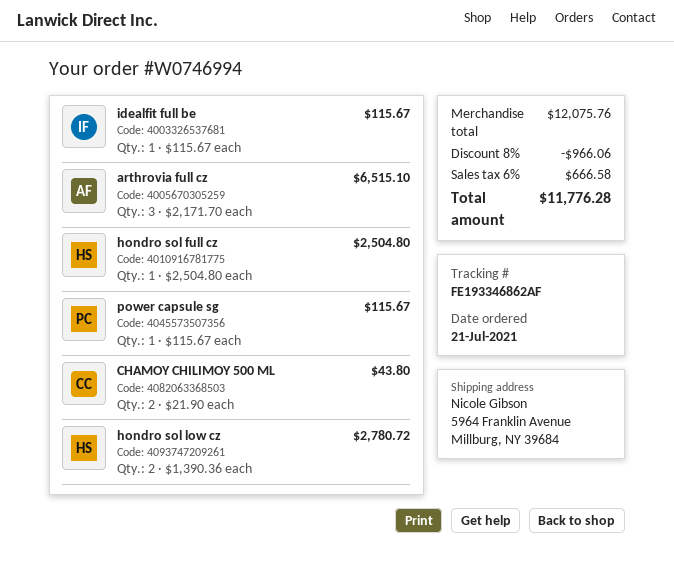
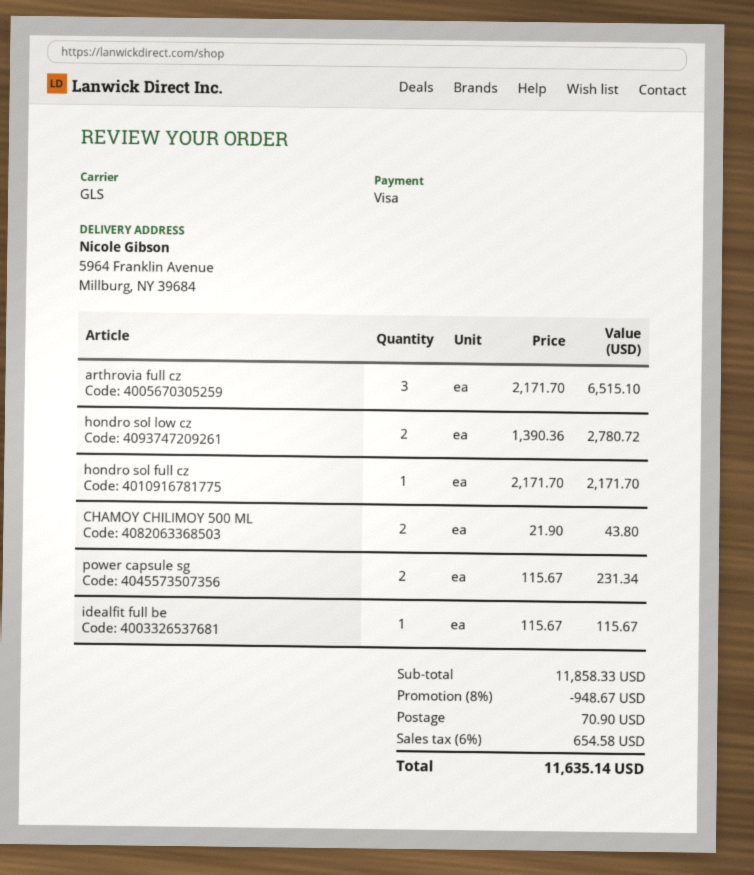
hondro sol full cz: 1 x 2504.80 = 2504.80 -> 1 x 2171.70 = 2171.70
power capsule sg: 1 x 115.67 = 115.67 -> 2 x 115.67 = 231.34
subtotal: 12075.76 -> 11858.33
discount: 8% = 966.06 -> 8% = 948.67
shipping: none -> 70.90
tax: 6% = 666.58 -> 6% = 654.58
total: 11776.28 -> 11635.14

